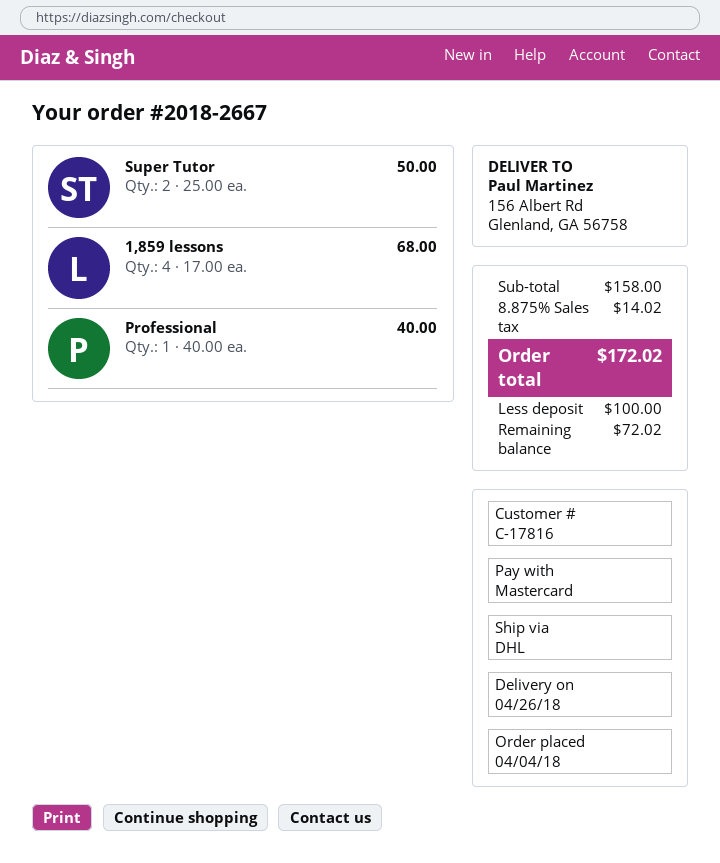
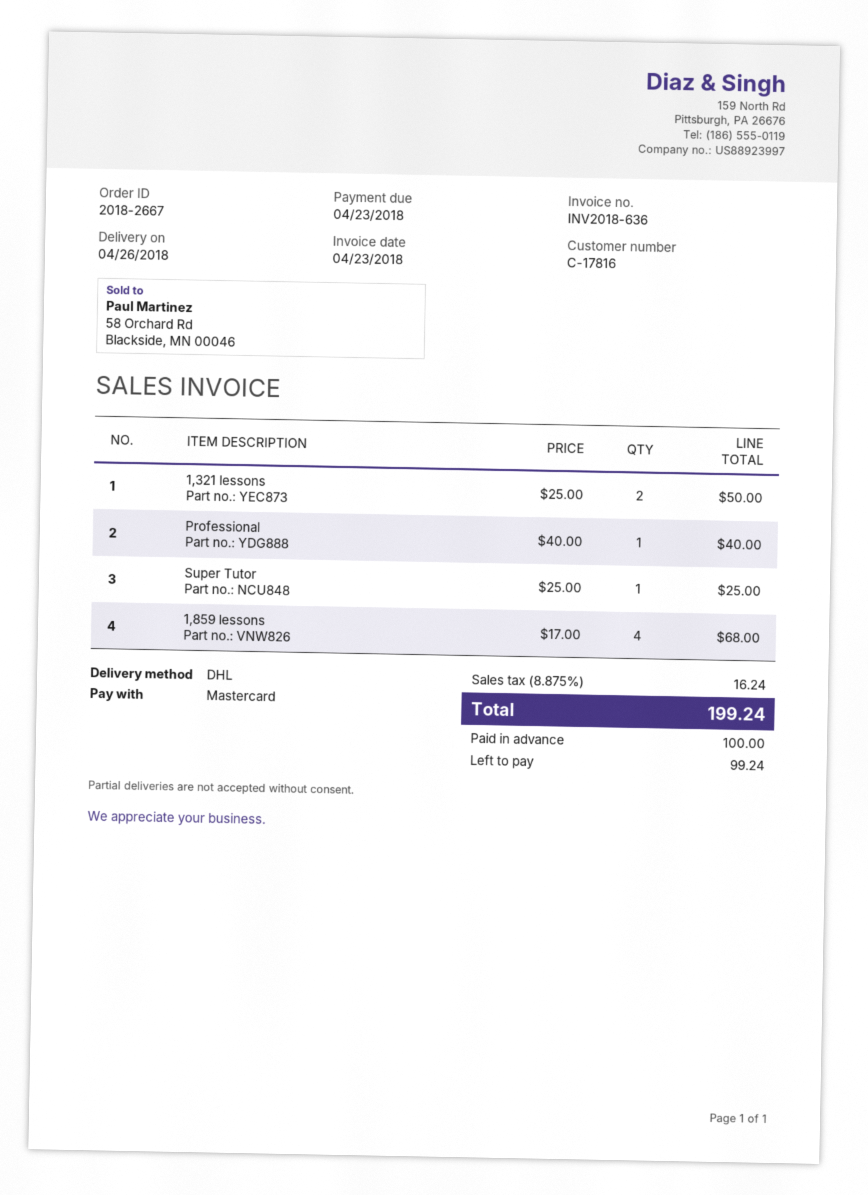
Super Tutor: 2 x 25.00 = 50.00 -> 1 x 25.00 = 25.00
1,321 lessons: none -> 2 x 25.00 = 50.00
tax: 8.875% = 14.02 -> 8.875% = 16.24
total: 172.02 -> 199.24
balance: 72.02 -> 99.24

